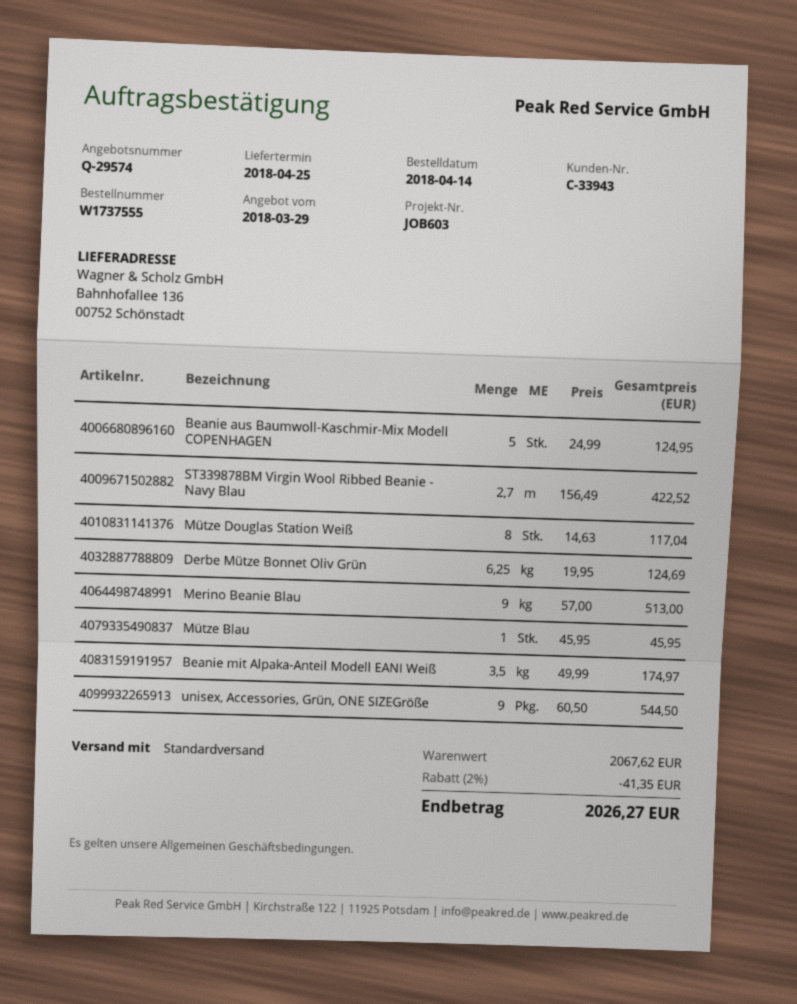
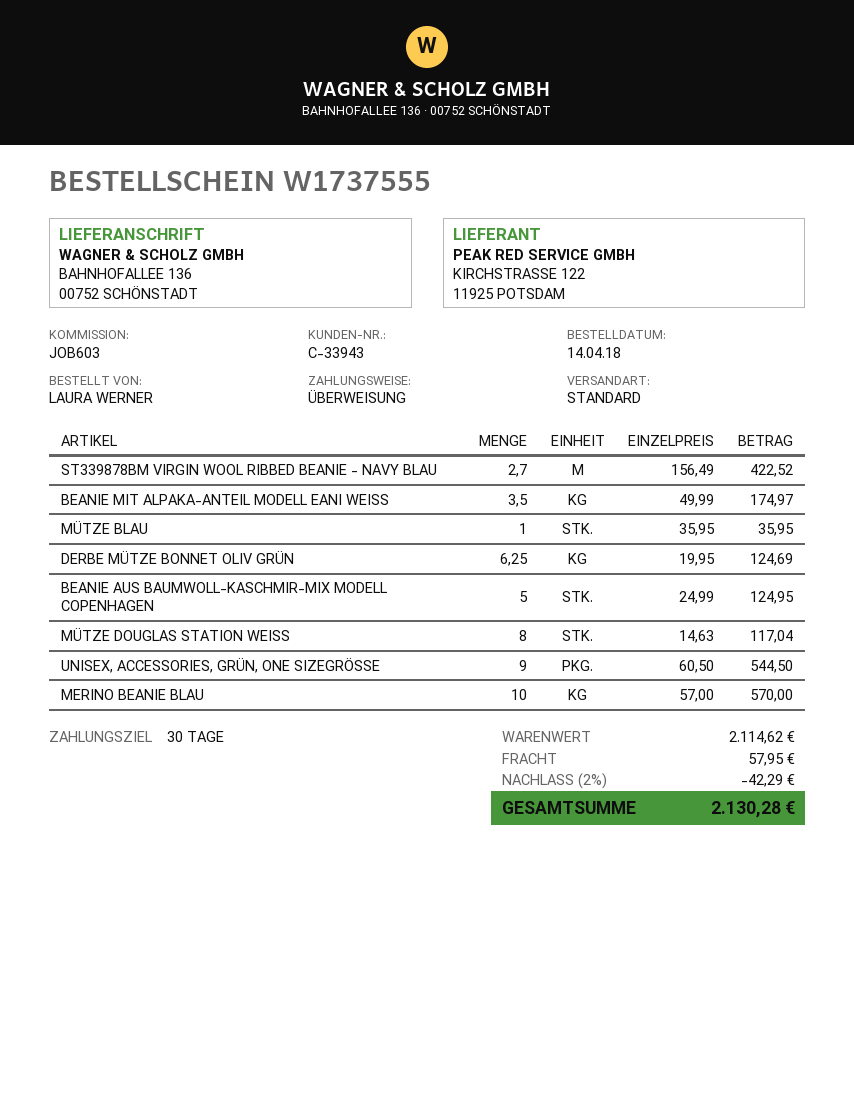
Merino Beanie Blau: 9 x 57.00 = 513.00 -> 10 x 57.00 = 570.00
Mütze Blau: 1 x 45.95 = 45.95 -> 1 x 35.95 = 35.95
subtotal: 2067.62 -> 2114.62
discount: 2% = 41.35 -> 2% = 42.29
shipping: none -> 57.95
total: 2026.27 -> 2130.28

